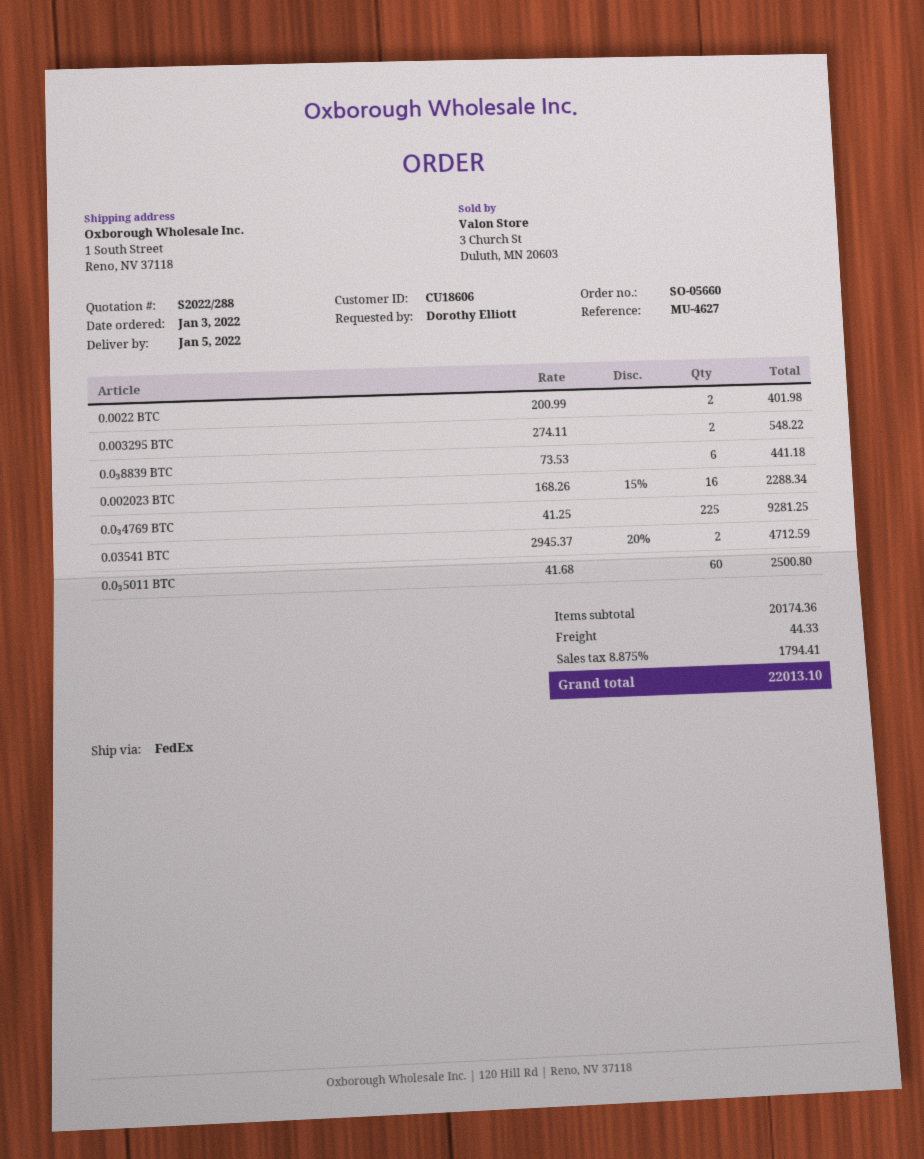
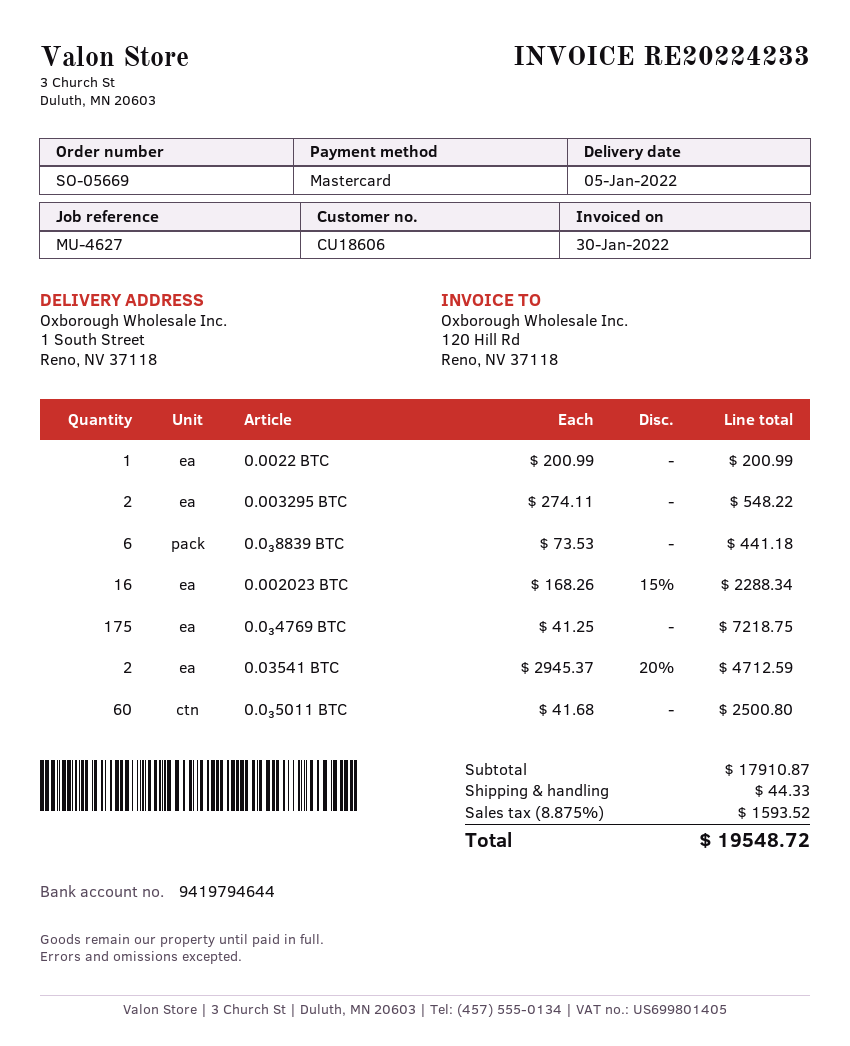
order number: SO-05660 -> SO-05669
0.0022 BTC: 2 x 200.99 = 401.98 -> 1 x 200.99 = 200.99
0.0₃4769 BTC: 225 x 41.25 = 9281.25 -> 175 x 41.25 = 7218.75
subtotal: 20174.36 -> 17910.87
tax: 8.875% = 1794.41 -> 8.875% = 1593.52
total: 22013.10 -> 19548.72

